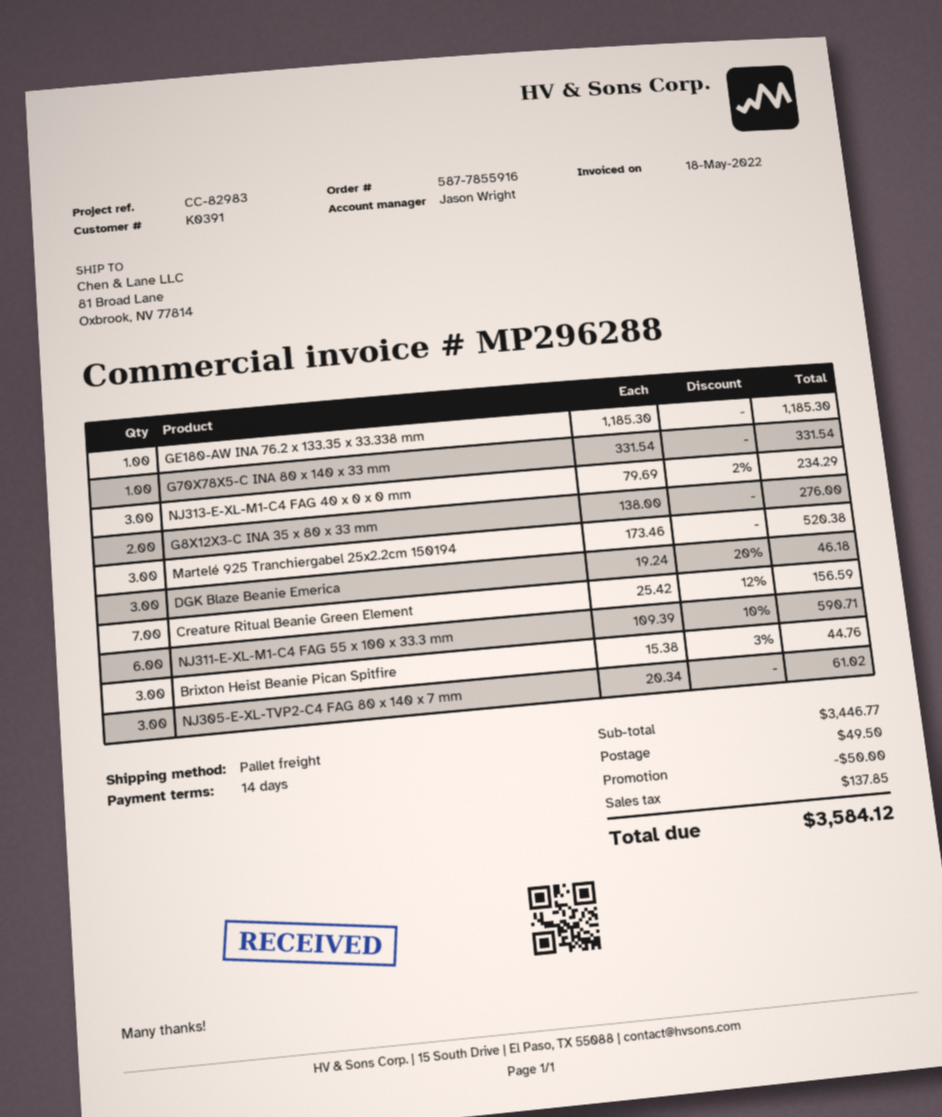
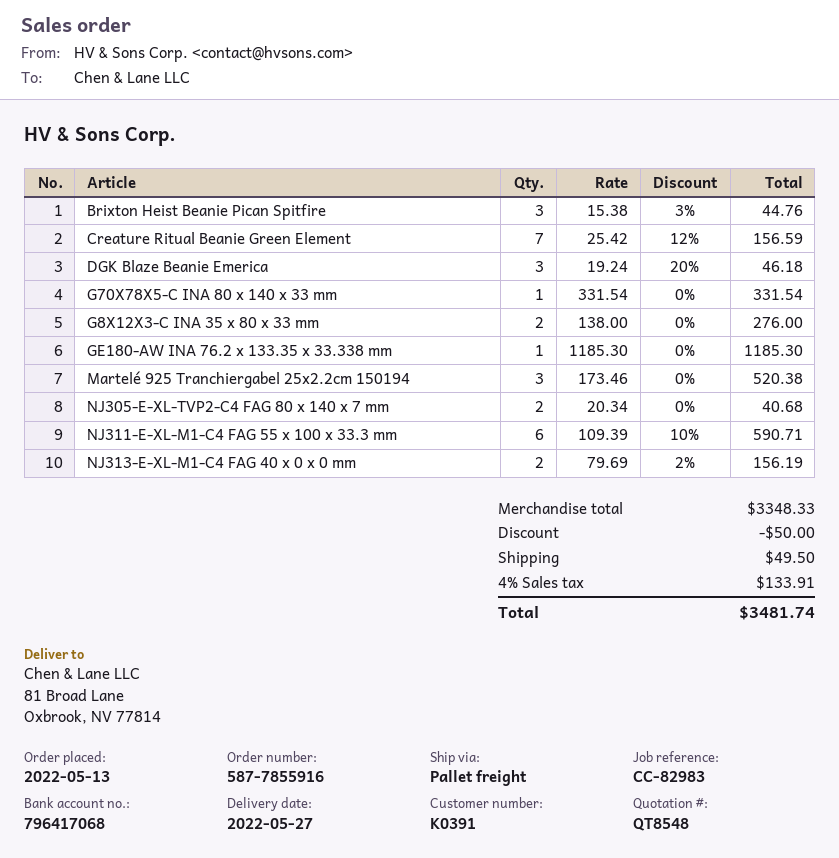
NJ313-E-XL-M1-C4 FAG 40 x 0 x 0 mm: 3 x 79.69 - 2% = 234.29 -> 2 x 79.69 - 2% = 156.19
NJ305-E-XL-TVP2-C4 FAG 80 x 140 x 7 mm: 3 x 20.34 = 61.02 -> 2 x 20.34 = 40.68
subtotal: 3446.77 -> 3348.33
tax: 137.85 -> 133.91
total: 3584.12 -> 3481.74

